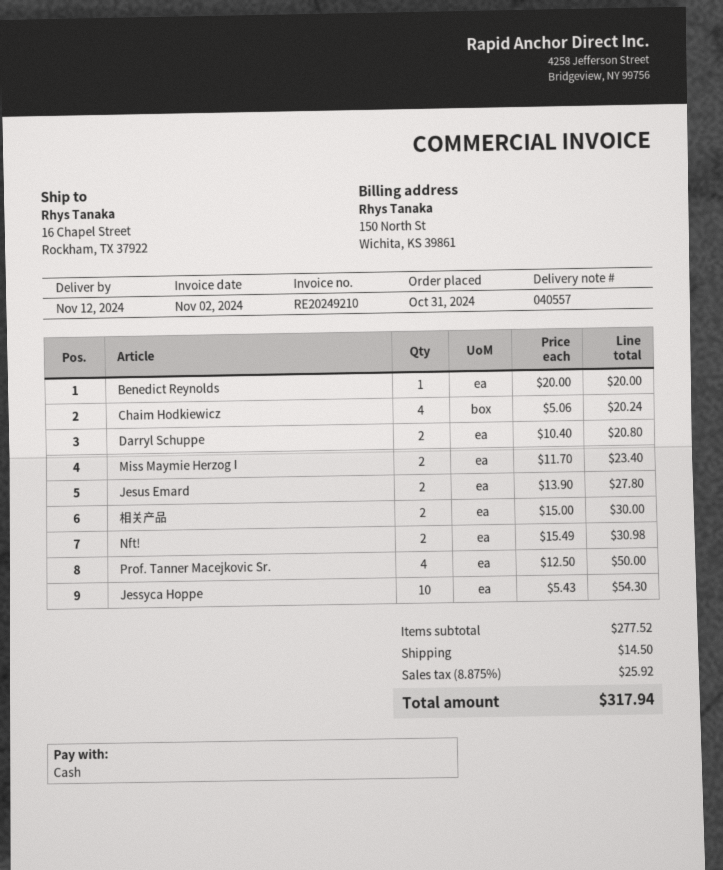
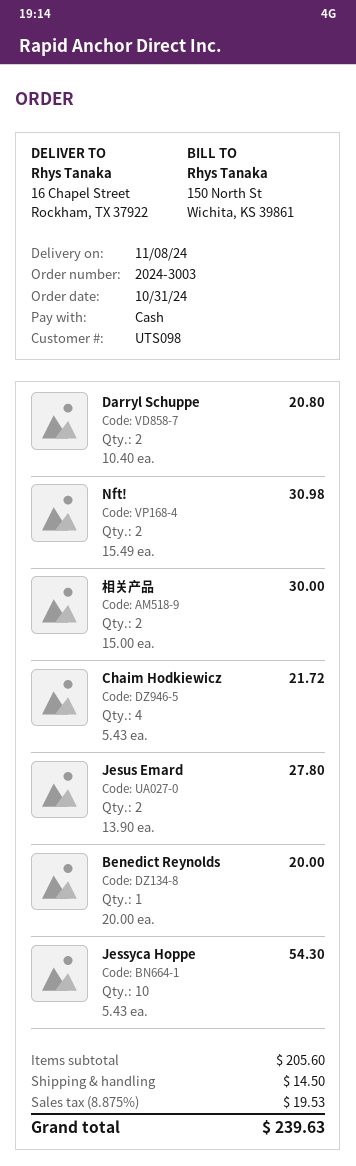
delivery date: 2024-11-12 -> 2024-11-08
Chaim Hodkiewicz: 4 x 5.06 = 20.24 -> 4 x 5.43 = 21.72
Miss Maymie Herzog I: 2 x 11.70 = 23.40 -> none
Prof. Tanner Macejkovic Sr.: 4 x 12.50 = 50.00 -> none
subtotal: 277.52 -> 205.60
tax: 8.875% = 25.92 -> 8.875% = 19.53
total: 317.94 -> 239.63

